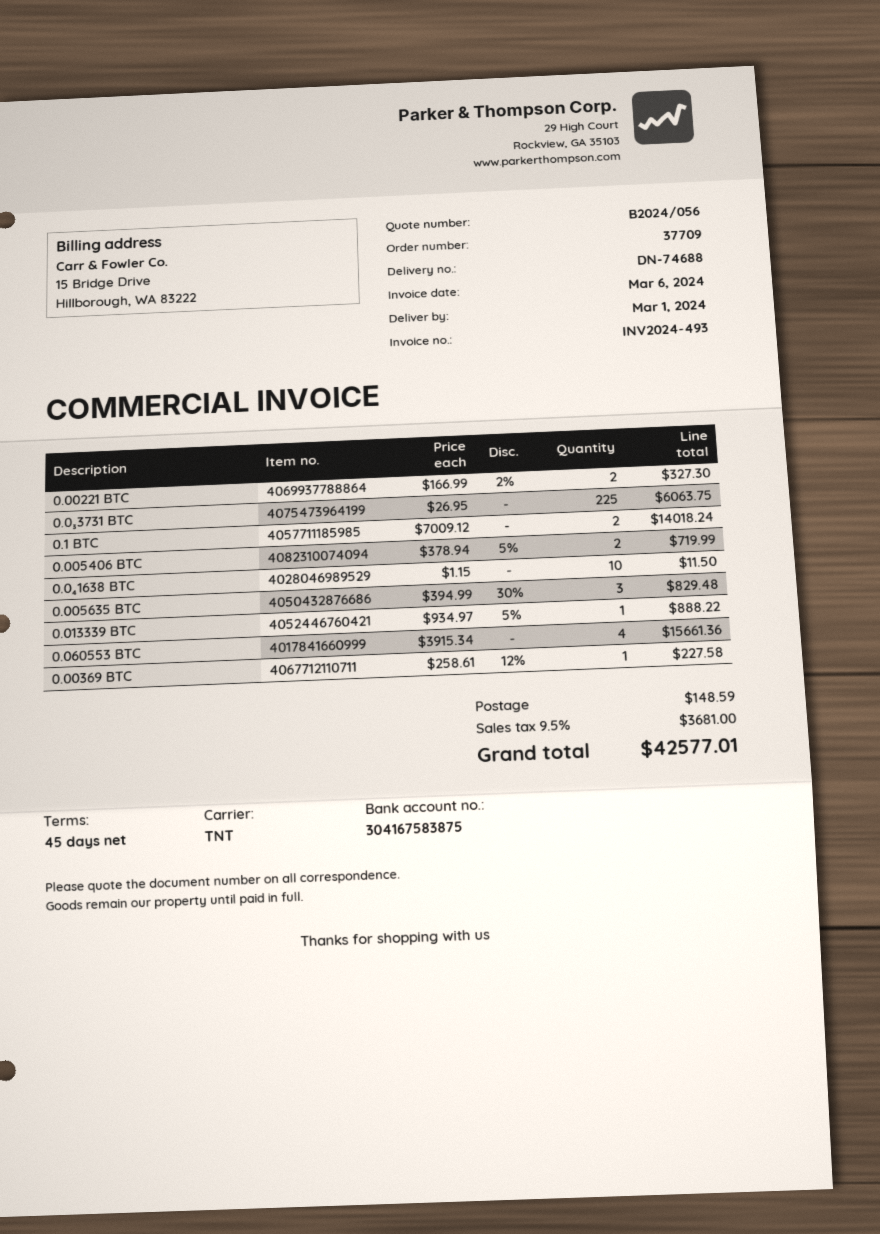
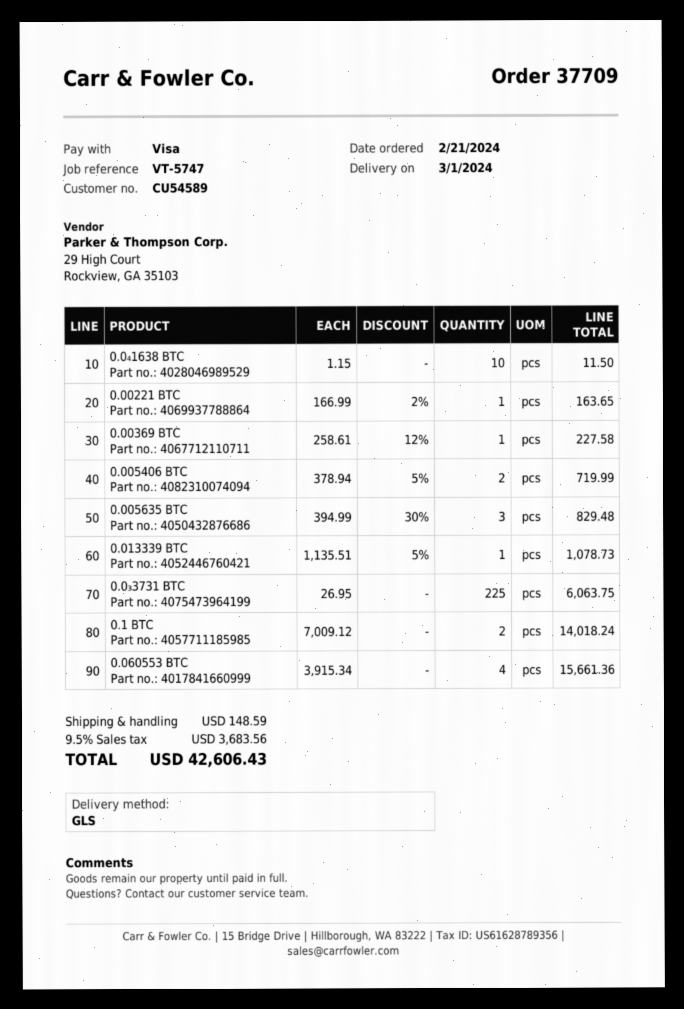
shipping method: TNT -> GLS
0.00221 BTC: 2 x 166.99 - 2% = 327.30 -> 1 x 166.99 - 2% = 163.65
0.013339 BTC: 1 x 934.97 - 5% = 888.22 -> 1 x 1135.51 - 5% = 1078.73
tax: 9.5% = 3681.00 -> 9.5% = 3683.56
total: 42577.01 -> 42606.43

